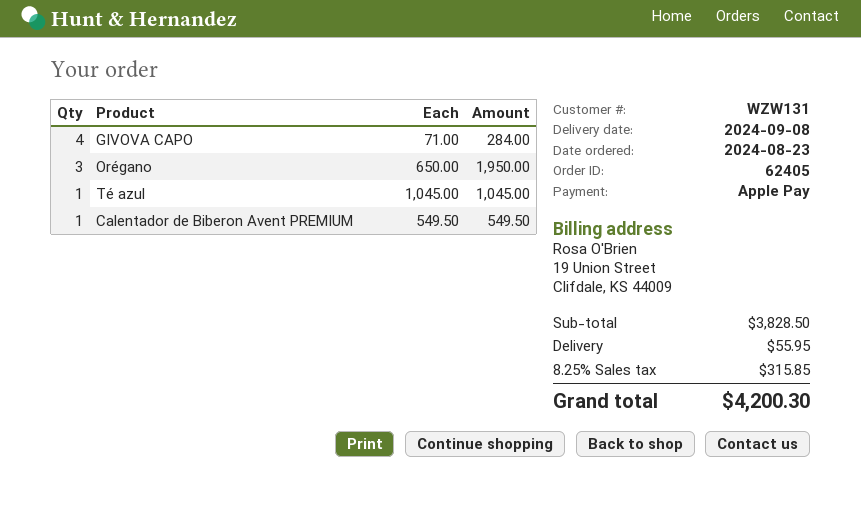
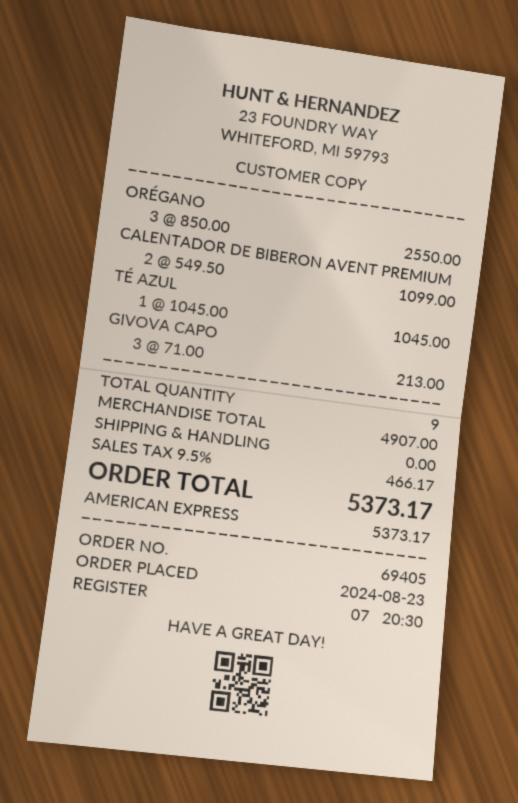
order number: 62405 -> 69405
payment method: Apple Pay -> American Express
GIVOVA CAPO: 4 x 71.00 = 284.00 -> 3 x 71.00 = 213.00
Orégano: 3 x 650.00 = 1950.00 -> 3 x 850.00 = 2550.00
Calentador de Biberon Avent PREMIUM: 1 x 549.50 = 549.50 -> 2 x 549.50 = 1099.00
subtotal: 3828.50 -> 4907.00
shipping: 55.95 -> 0.00
tax: 8.25% = 315.85 -> 9.5% = 466.17
total: 4200.30 -> 5373.17

